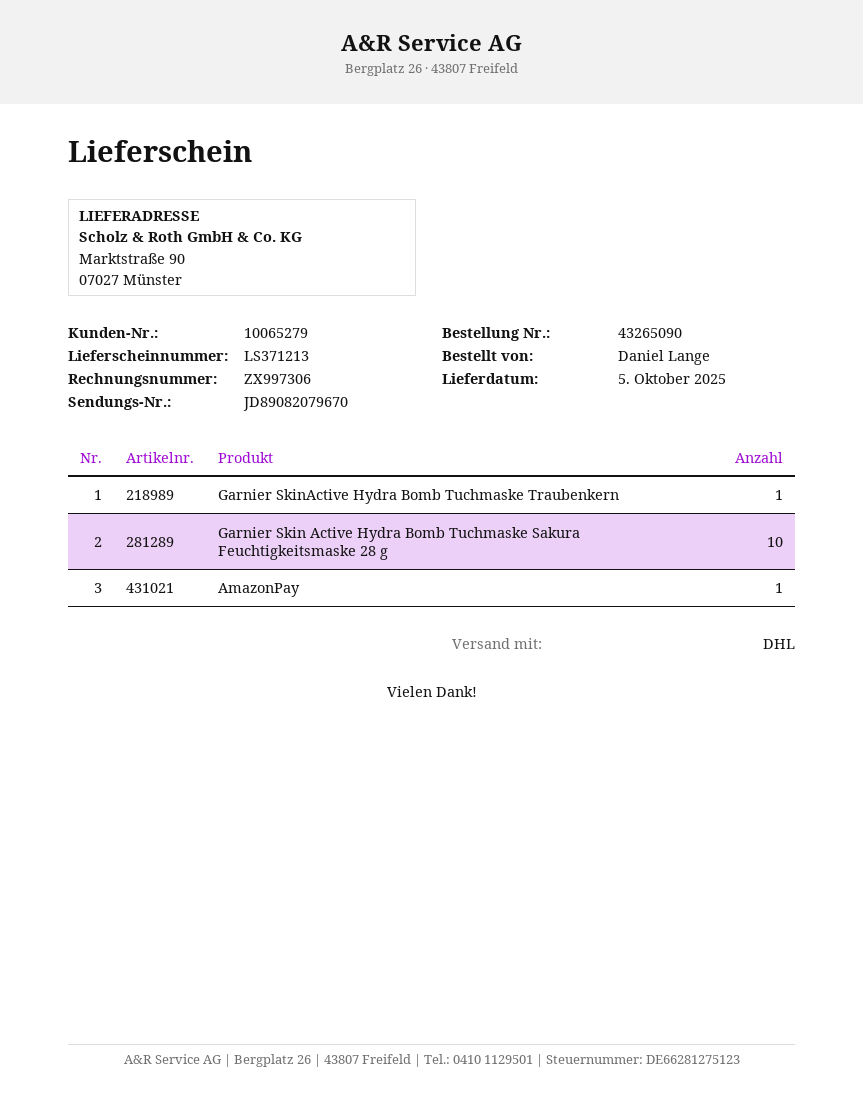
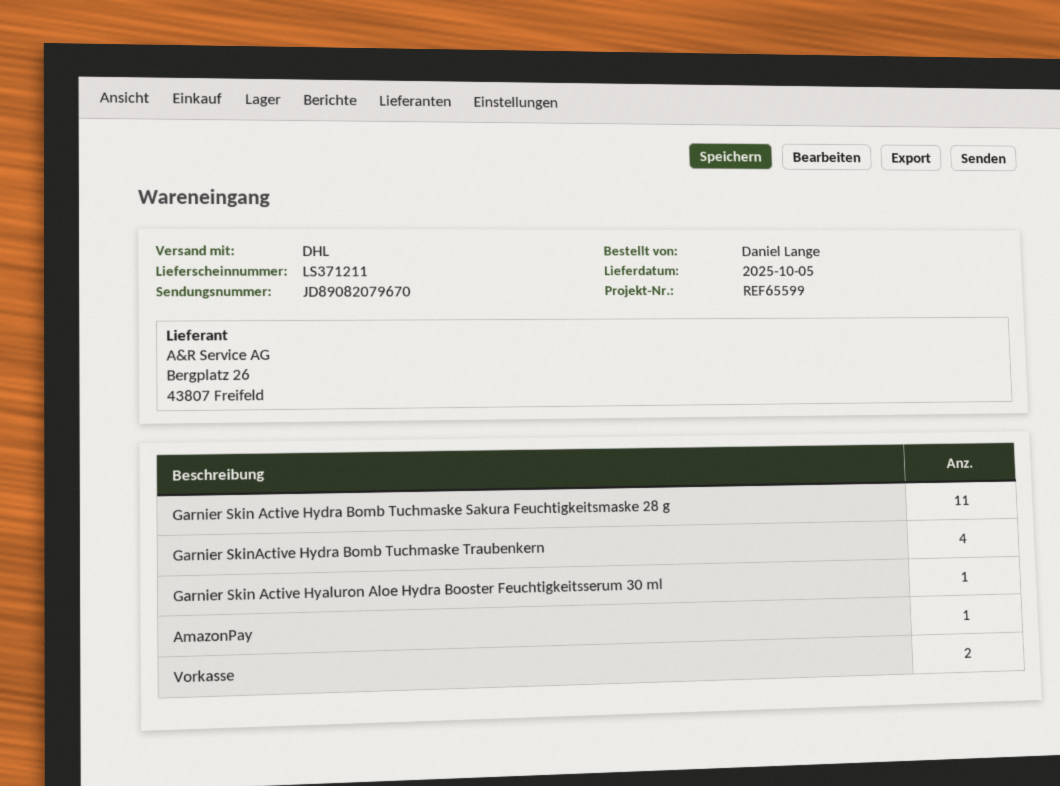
delivery note number: LS371213 -> LS371211
Garnier SkinActive Hydra Bomb Tuchmaske Traubenkern: 1 -> 4
Garnier Skin Active Hydra Bomb Tuchmaske Sakura Feuchtigkeitsmaske 28 g: 10 -> 11
Garnier Skin Active Hyaluron Aloe Hydra Booster Feuchtigkeitsserum 30 ml: none -> 1
Vorkasse: none -> 2

